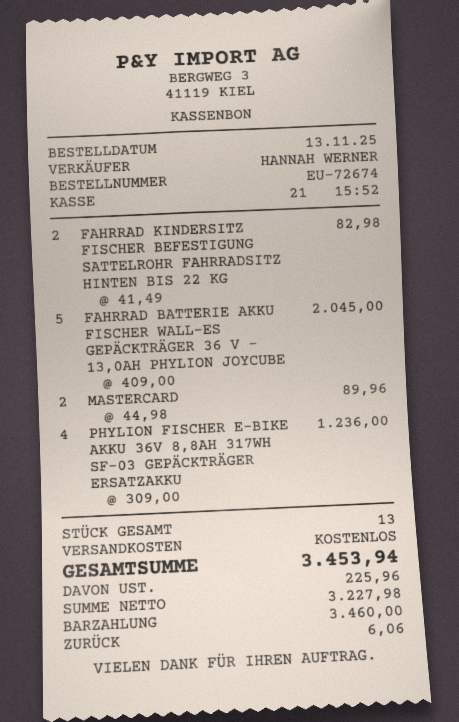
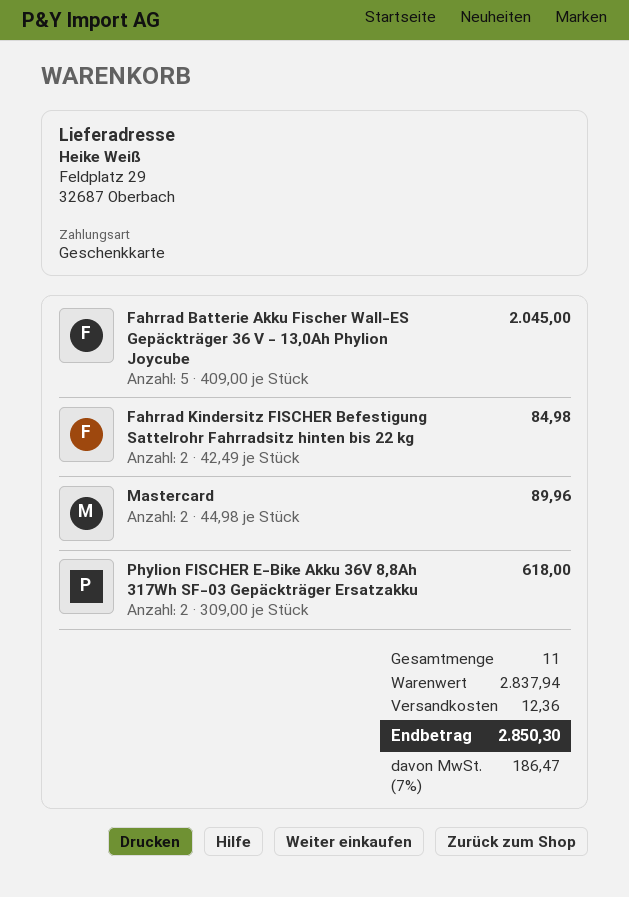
payment method: cash -> gift card
FAHRRAD KINDERSITZ FISCHER BEFESTIGUNG SATTELROHR FAHRRADSITZ HINTEN BIS 22 KG: 2 x 41.49 = 82.98 -> 2 x 42.49 = 84.98
PHYLION FISCHER E-BIKE AKKU 36V 8,8AH 317WH SF-03 GEPÄCKTRÄGER ERSATZAKKU: 4 x 309.00 = 1236.00 -> 2 x 309.00 = 618.00
total quantity: 13 -> 11
shipping: 0.00 -> 12.36
tax: 225.96 -> 186.47
total: 3453.94 -> 2850.30

